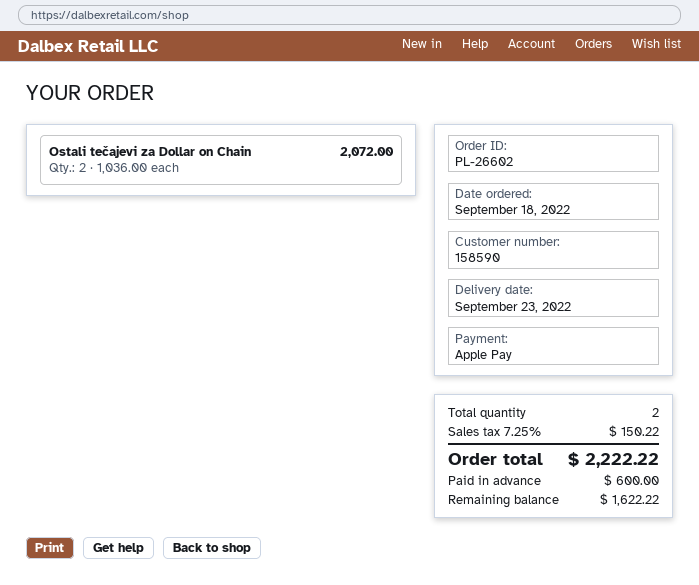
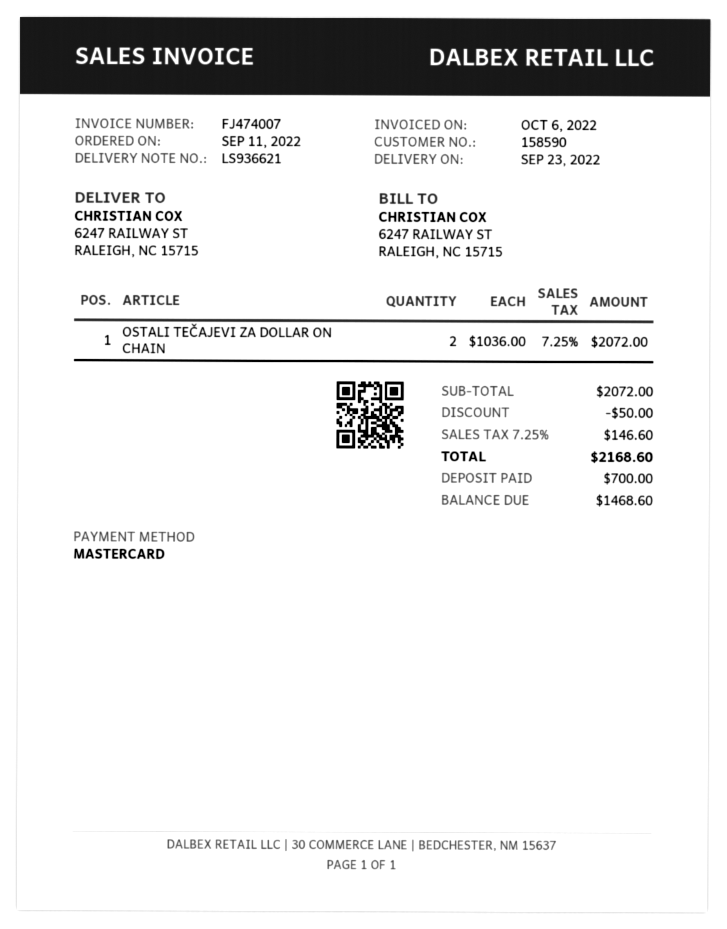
order date: 2022-09-18 -> 2022-09-11
payment method: Apple Pay -> Mastercard
discount: none -> 50.00
tax: 7.25% = 150.22 -> 7.25% = 146.60
total: 2222.22 -> 2168.60
deposit: 600.00 -> 700.00
balance: 1622.22 -> 1468.60

